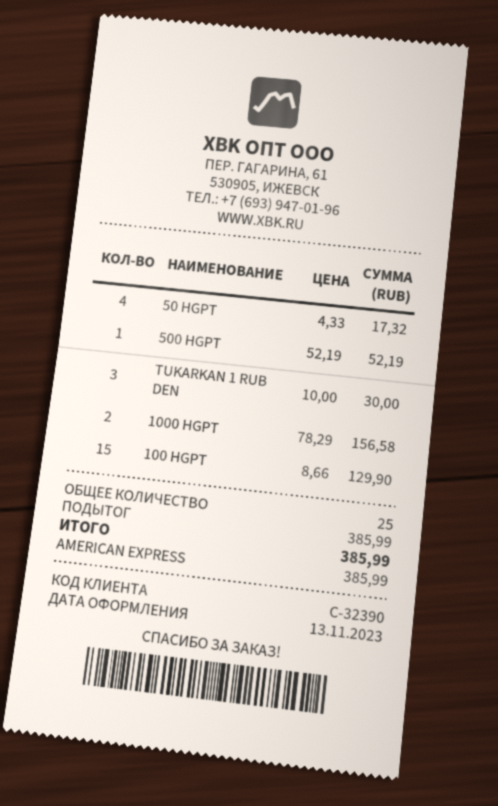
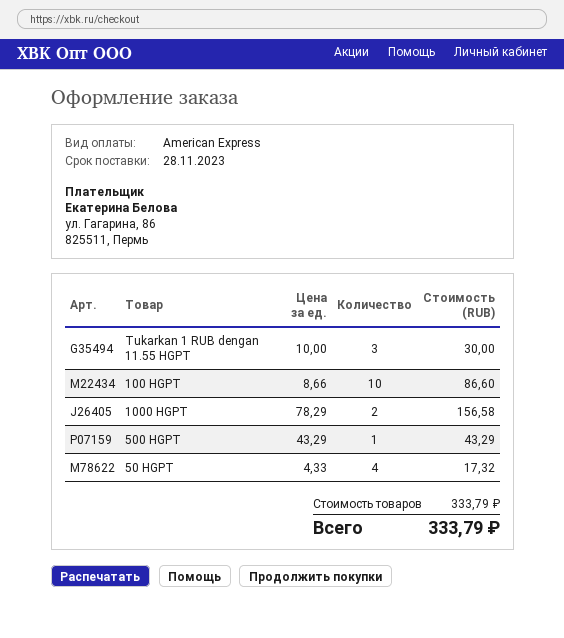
500 HGPT: 1 x 52.19 = 52.19 -> 1 x 43.29 = 43.29
100 HGPT: 15 x 8.66 = 129.90 -> 10 x 8.66 = 86.60
subtotal: 385.99 -> 333.79
total: 385.99 -> 333.79

